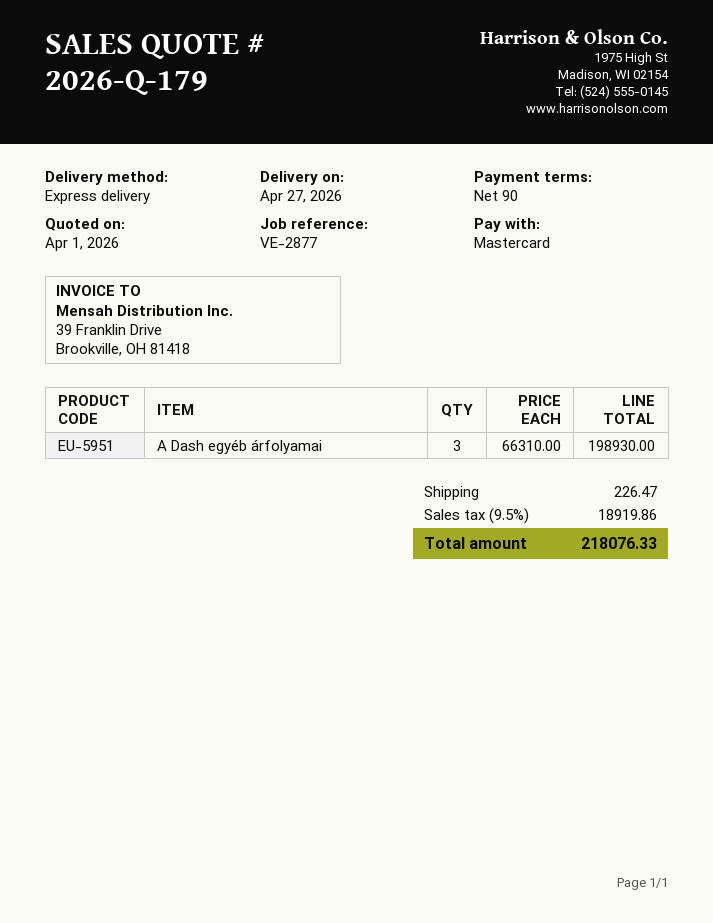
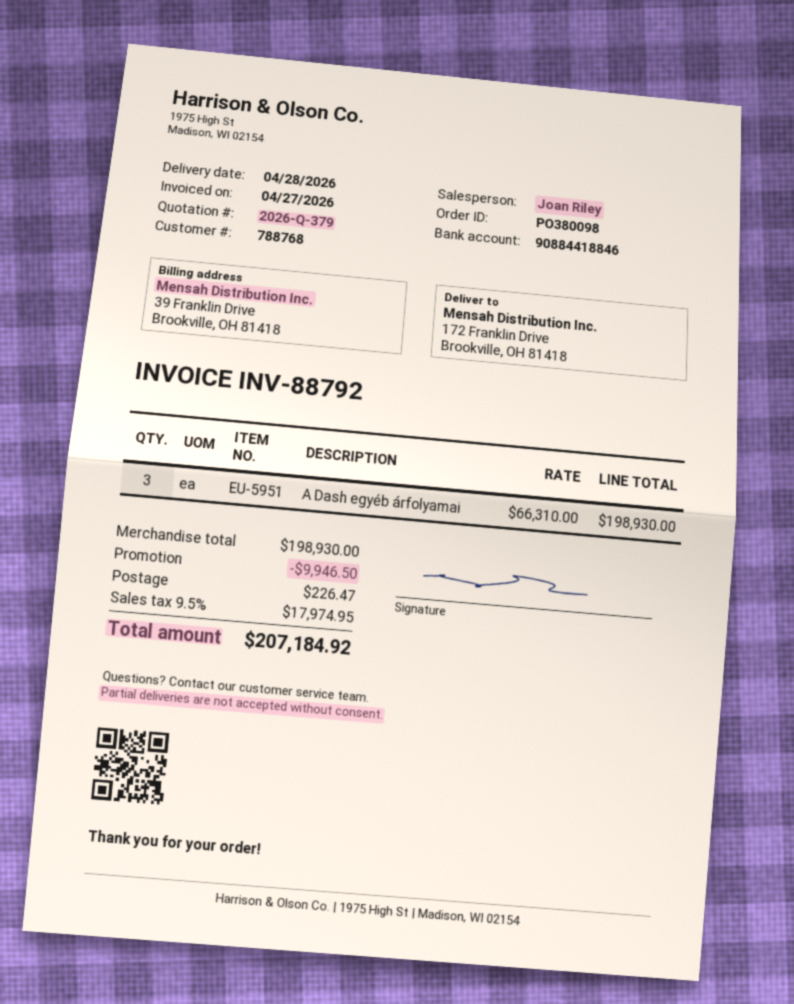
quote number: 2026-Q-179 -> 2026-Q-379
delivery date: 2026-04-27 -> 2026-04-28
discount: none -> 9946.50
tax: 9.5% = 18919.86 -> 9.5% = 17974.95
total: 218076.33 -> 207184.92

